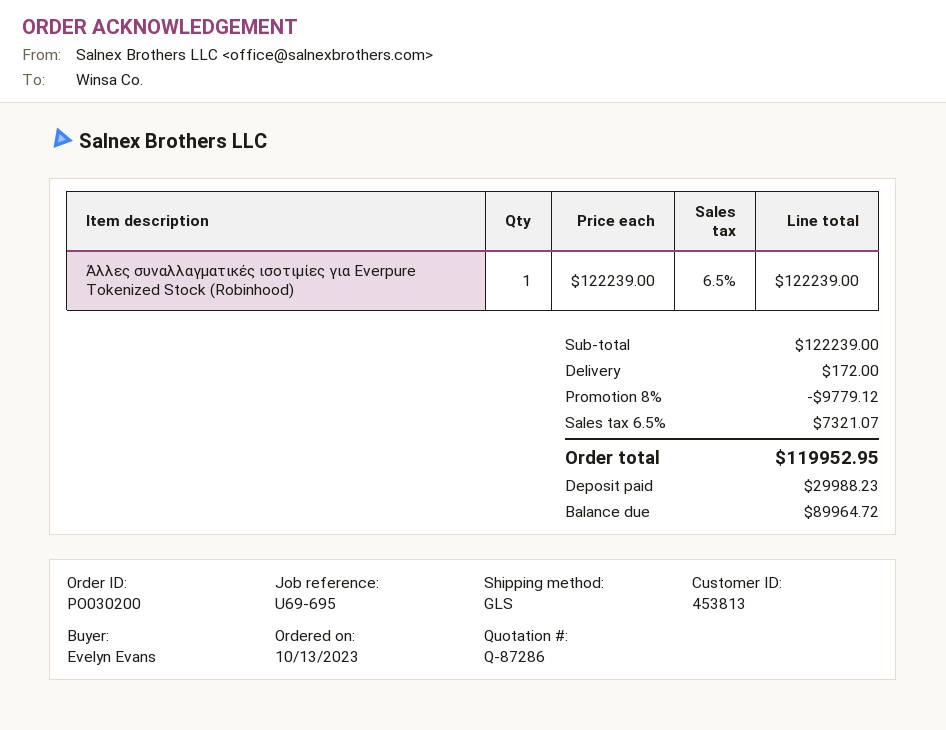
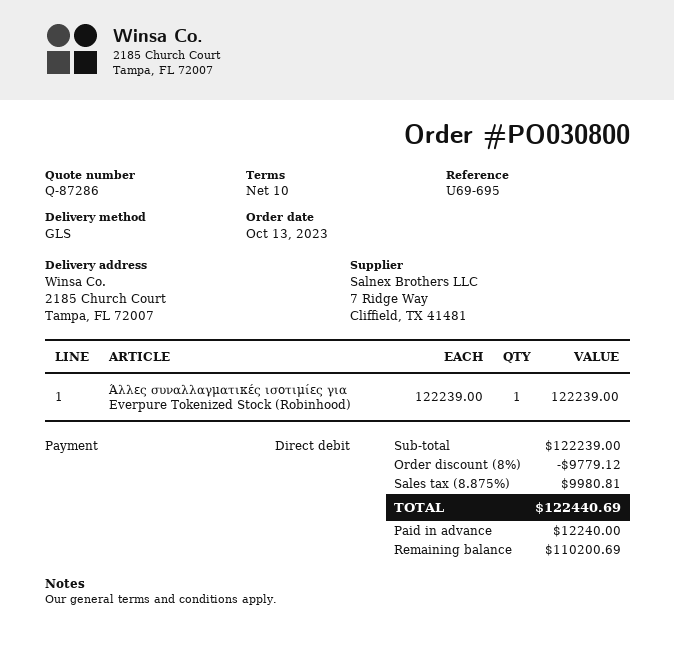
order number: PO030200 -> PO030800
shipping: 172.00 -> none
tax: 6.5% = 7321.07 -> 8.875% = 9980.81
total: 119952.95 -> 122440.69
deposit: 29988.23 -> 12240.00
balance: 89964.72 -> 110200.69

